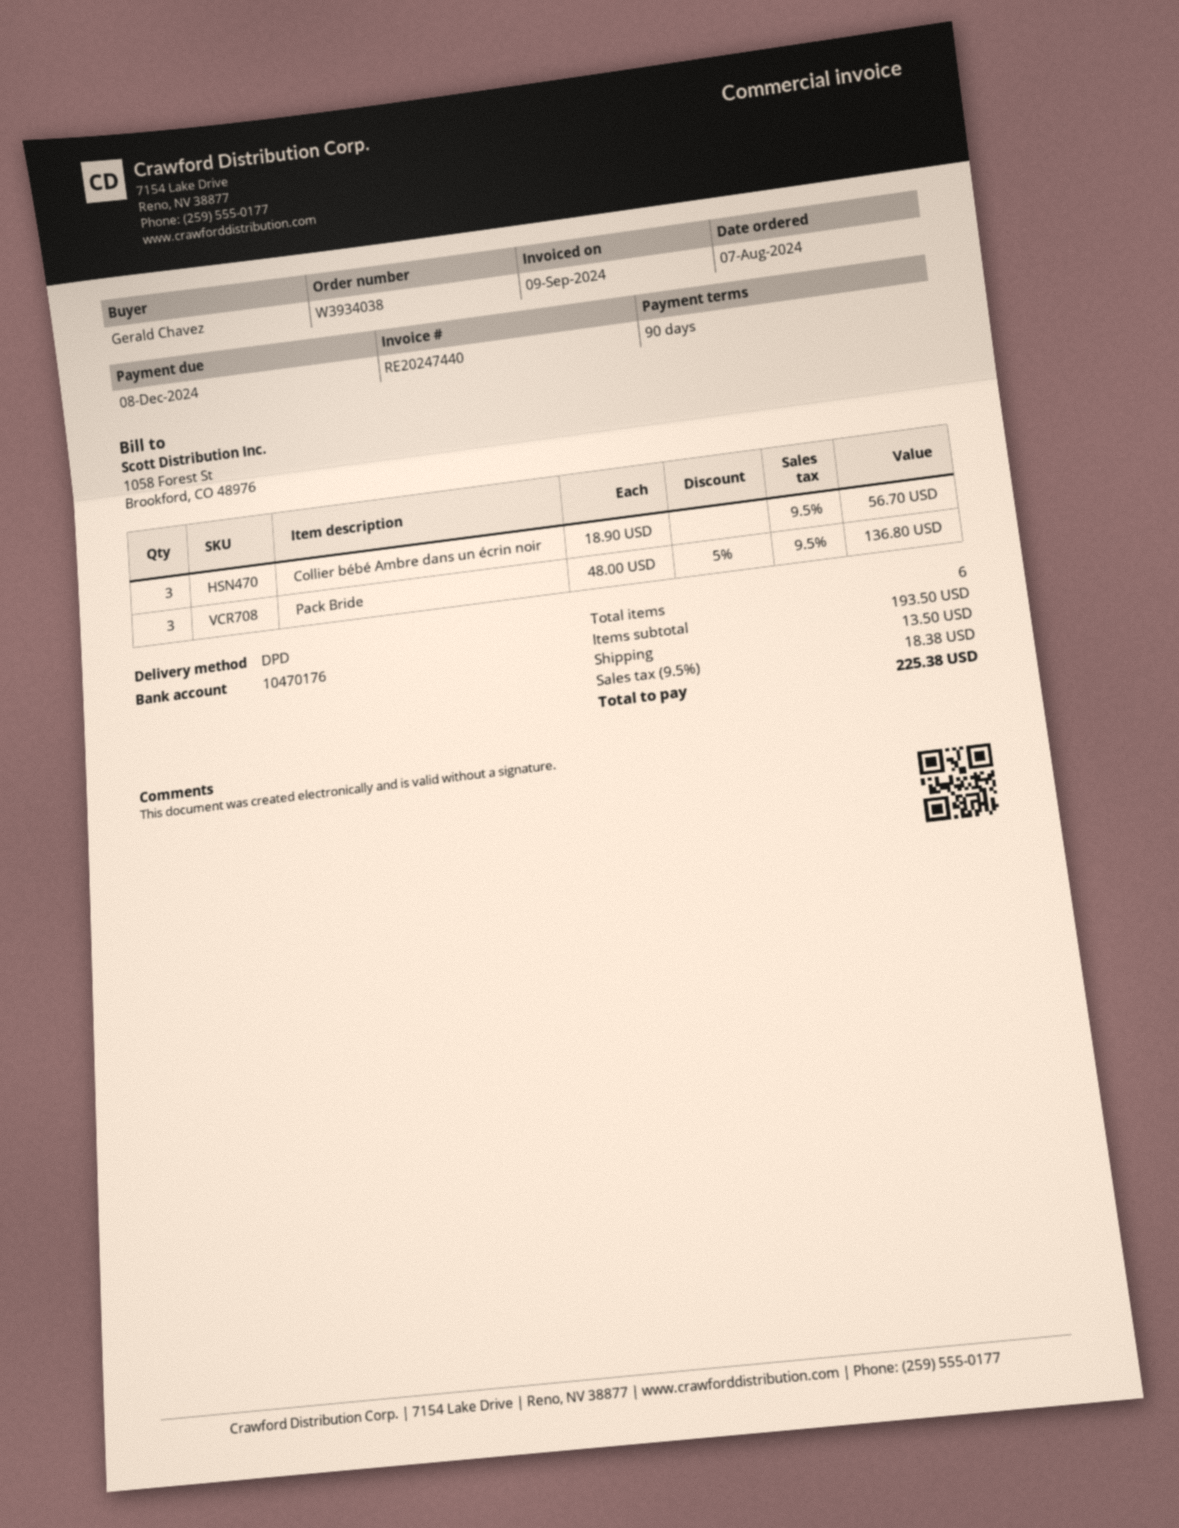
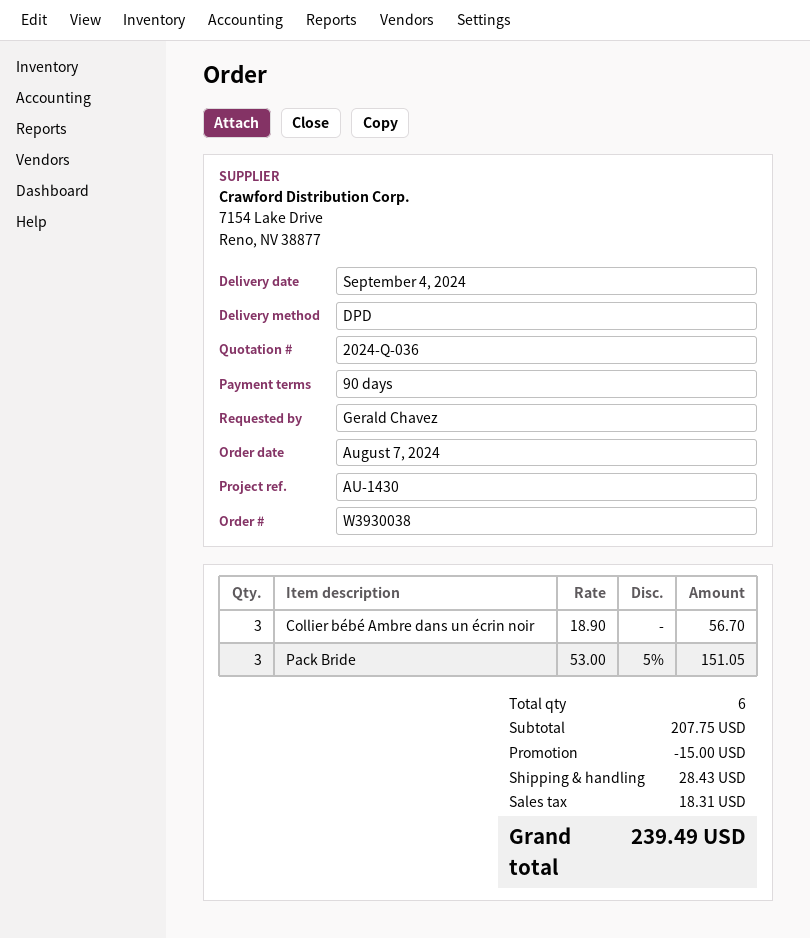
order number: W3934038 -> W3930038
Pack Bride: 3 x 48.00 - 5% = 136.80 -> 3 x 53.00 - 5% = 151.05
subtotal: 193.50 -> 207.75
discount: none -> 15.00
shipping: 13.50 -> 28.43
tax: 18.38 -> 18.31
total: 225.38 -> 239.49

